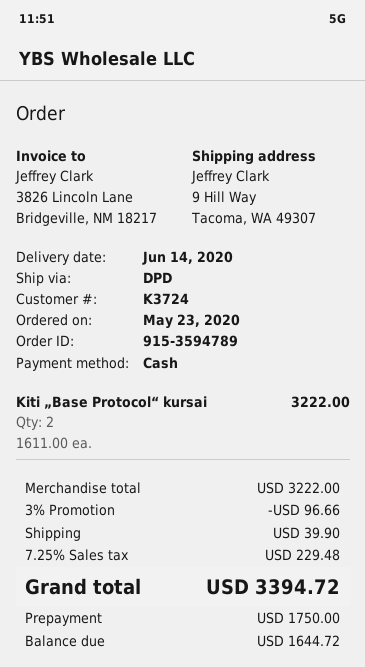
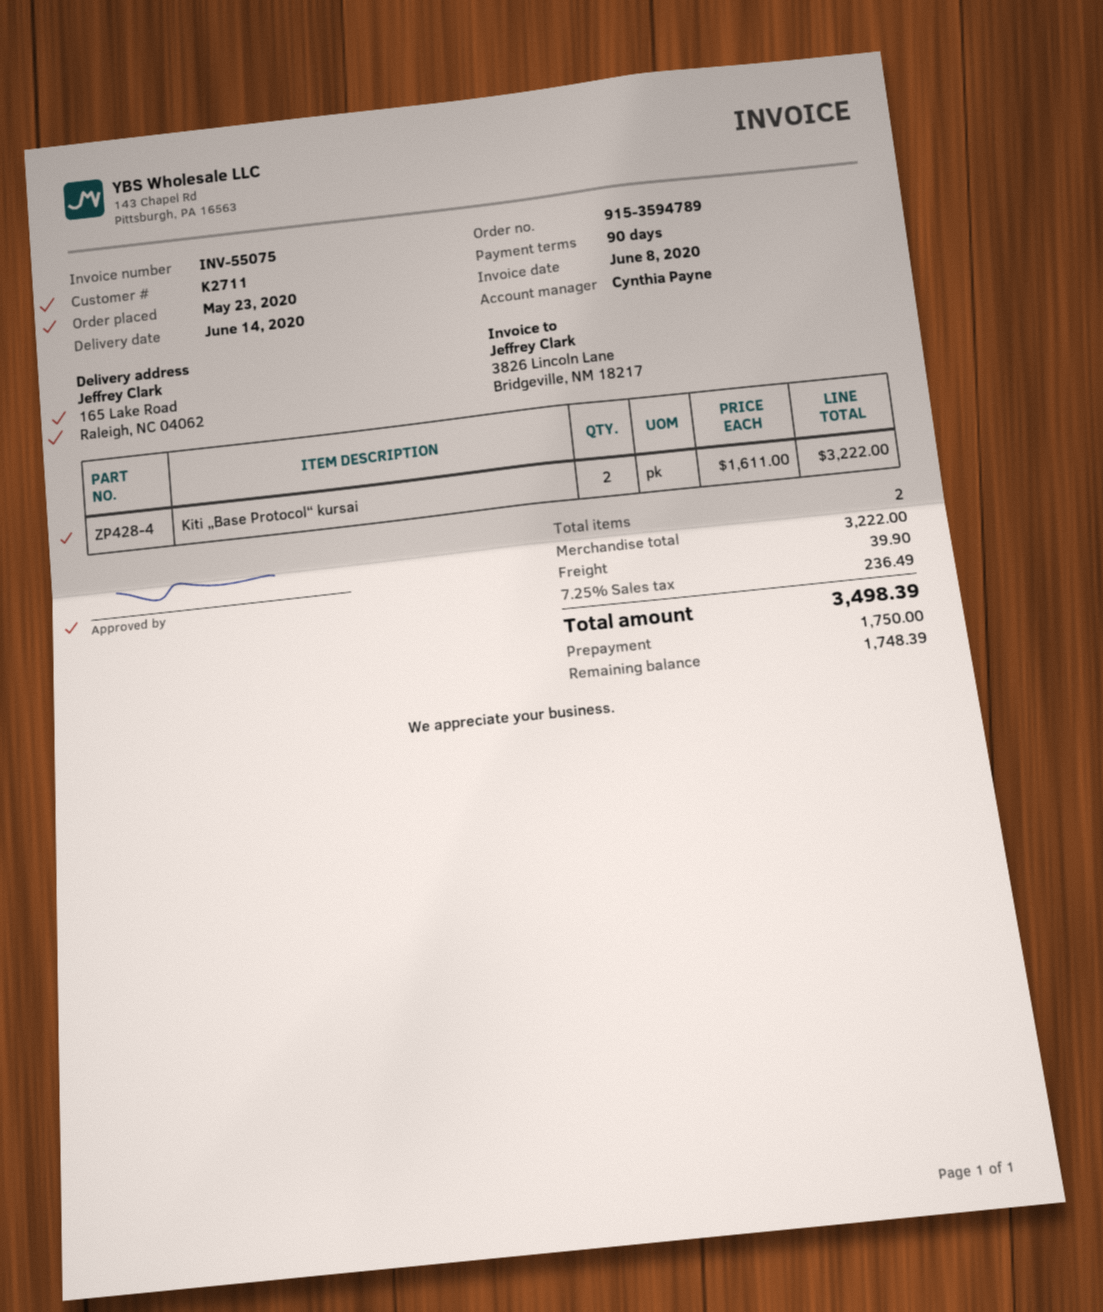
customer number: K3724 -> K2711
ship to: 9 Hill Way, Tacoma, WA 49307 -> 165 Lake Road, Raleigh, NC 04062
discount: 3% = 96.66 -> none
tax: 7.25% = 229.48 -> 7.25% = 236.49
total: 3394.72 -> 3498.39
balance: 1644.72 -> 1748.39

